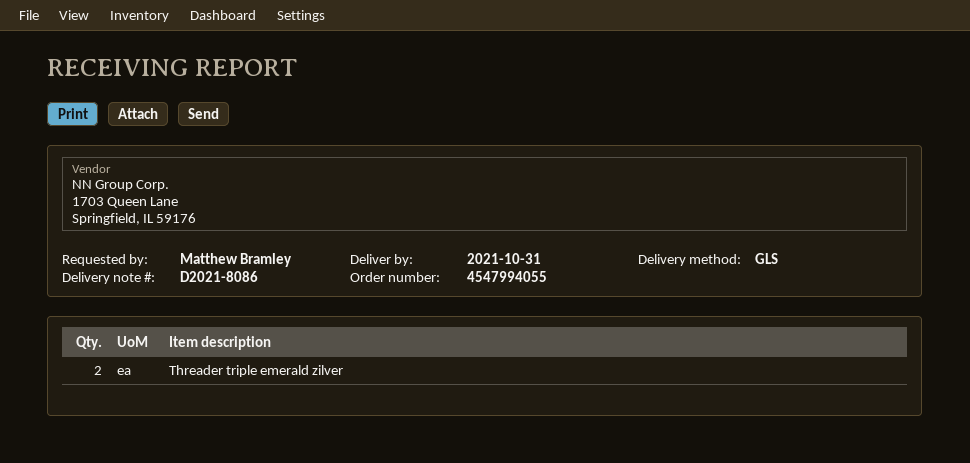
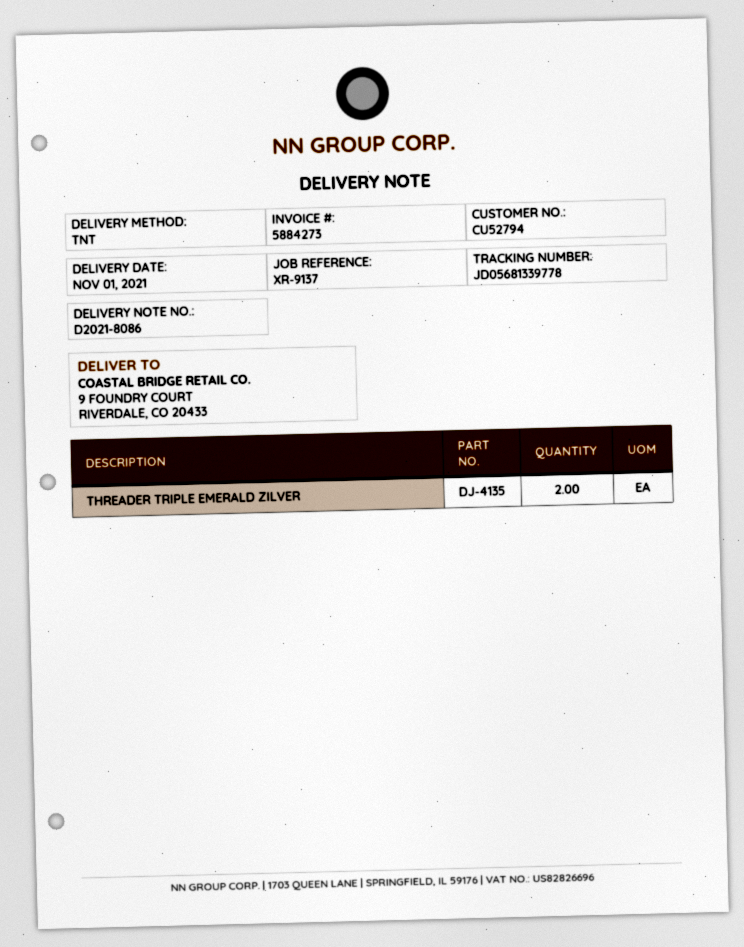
delivery date: 2021-10-31 -> 2021-11-01
shipping method: GLS -> TNT

